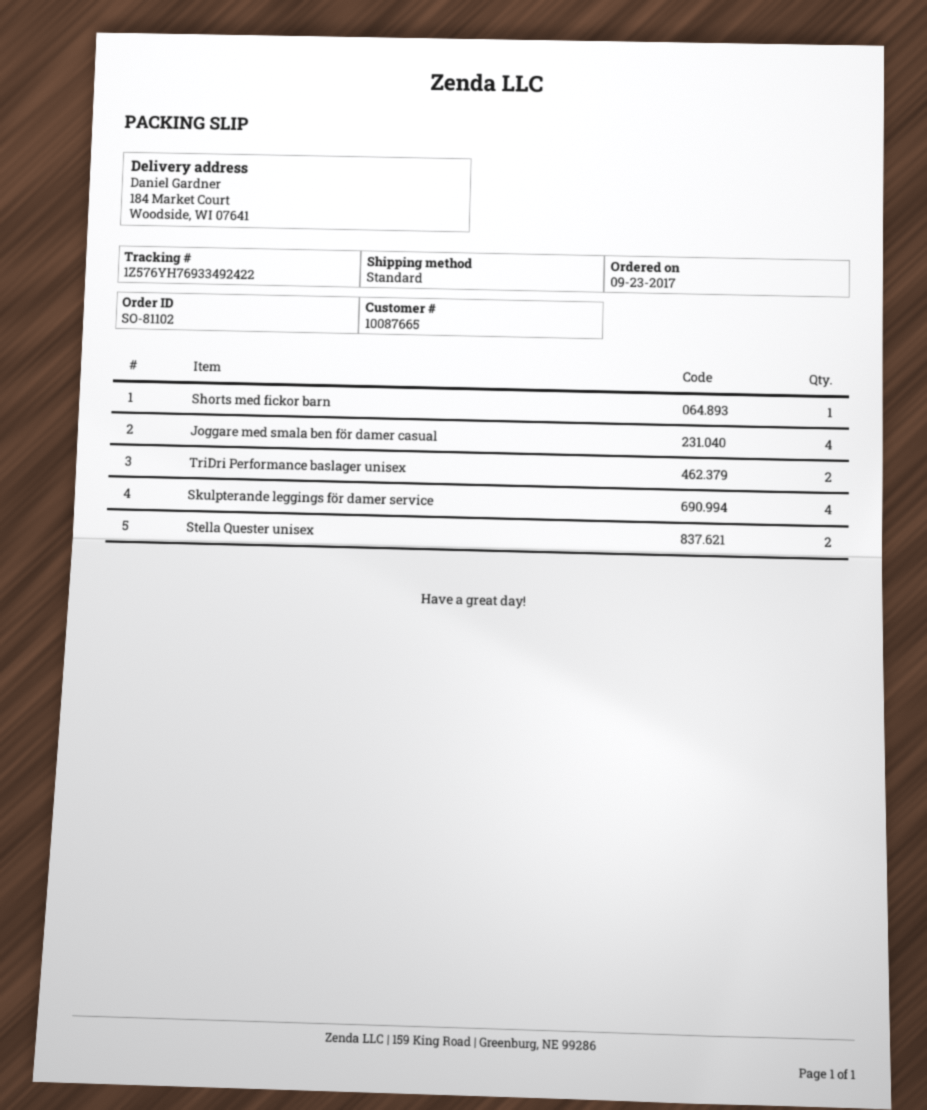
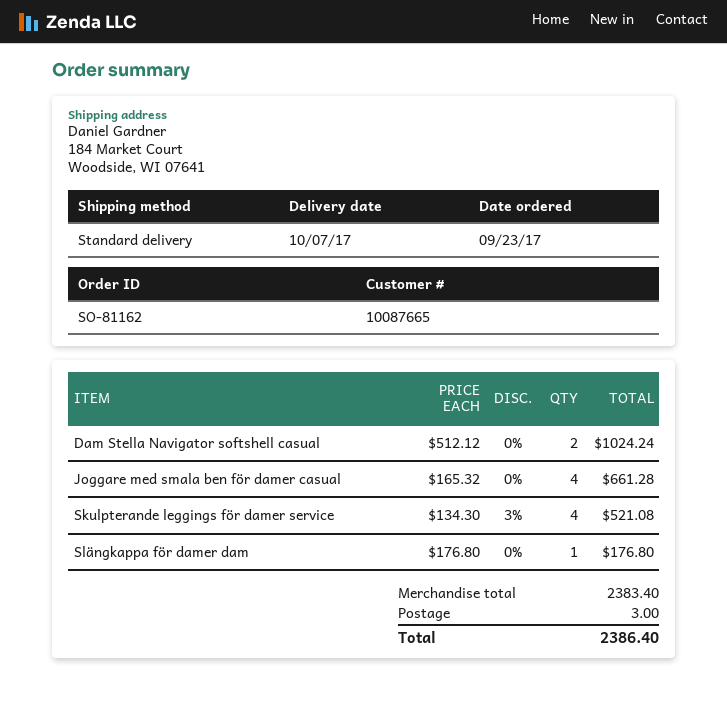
order number: SO-81102 -> SO-81162
Shorts med fickor barn: 1 -> none
TriDri Performance baslager unisex: 2 -> none
Stella Quester unisex: 2 -> none
Dam Stella Navigator softshell casual: none -> 2
Slängkappa för damer dam: none -> 1

